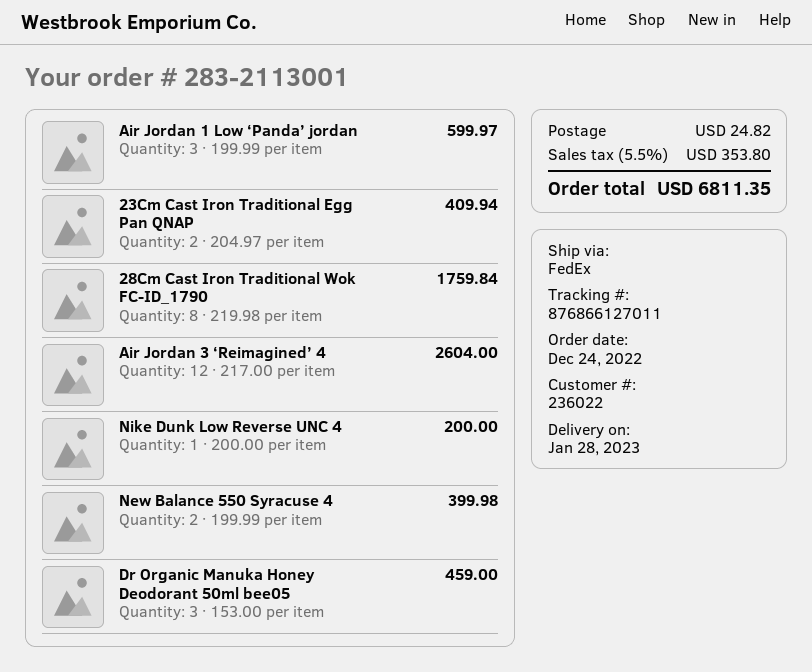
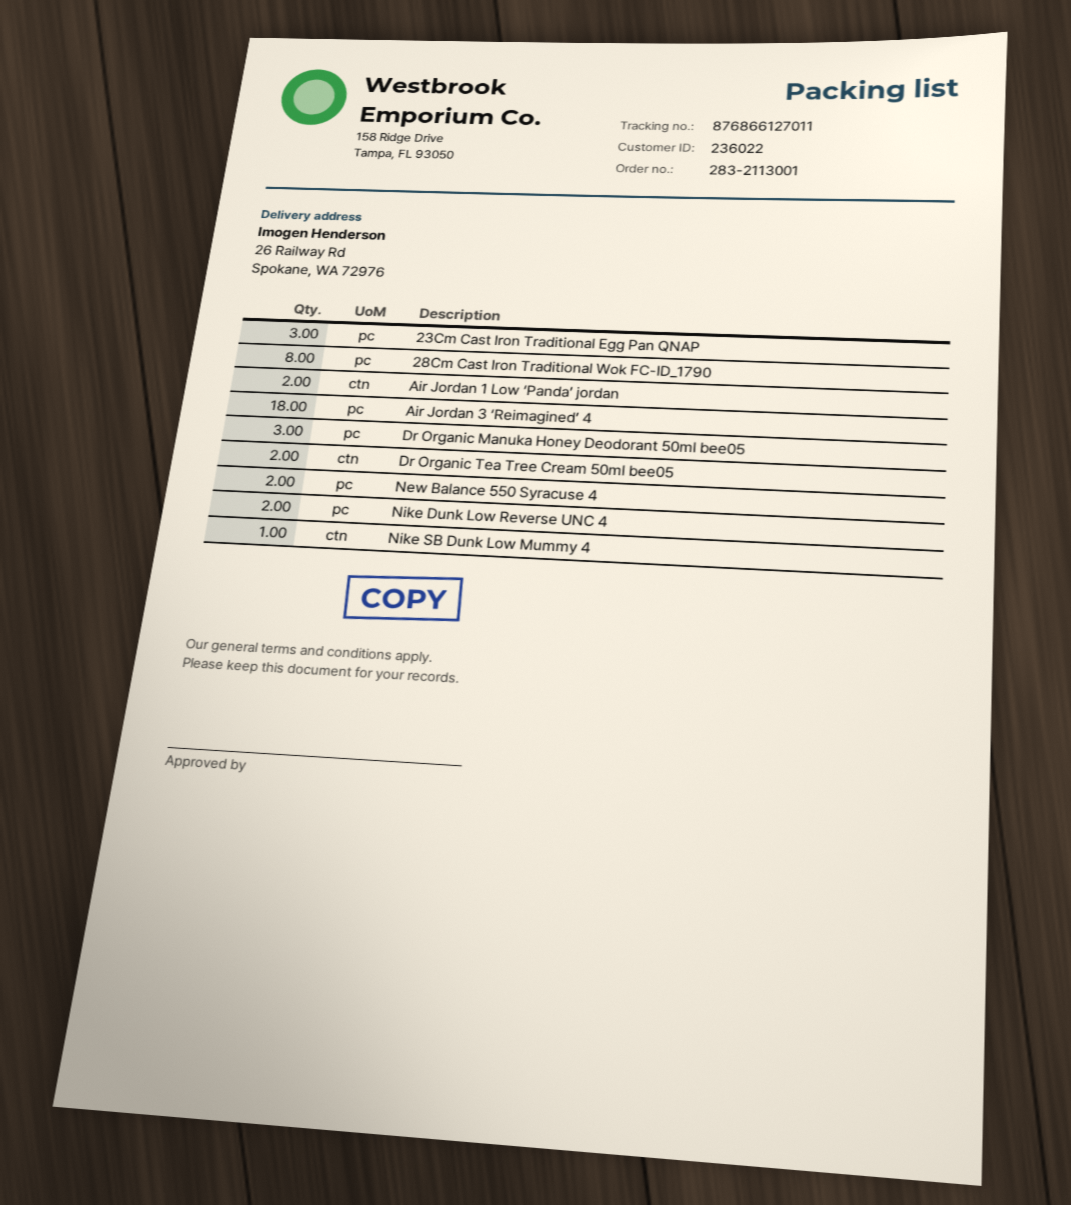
Air Jordan 1 Low ‘Panda’ jordan: 3 -> 2
23Cm Cast Iron Traditional Egg Pan QNAP: 2 -> 3
Air Jordan 3 ‘Reimagined’ 4: 12 -> 18
Nike Dunk Low Reverse UNC 4: 1 -> 2
Dr Organic Tea Tree Cream 50ml bee05: none -> 2
Nike SB Dunk Low Mummy 4: none -> 1

